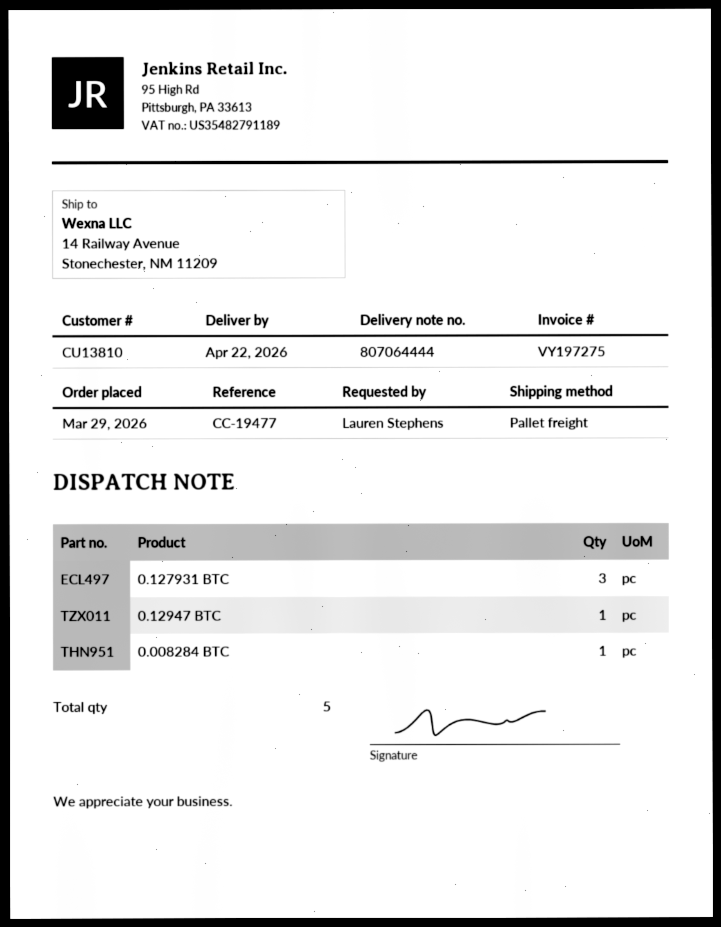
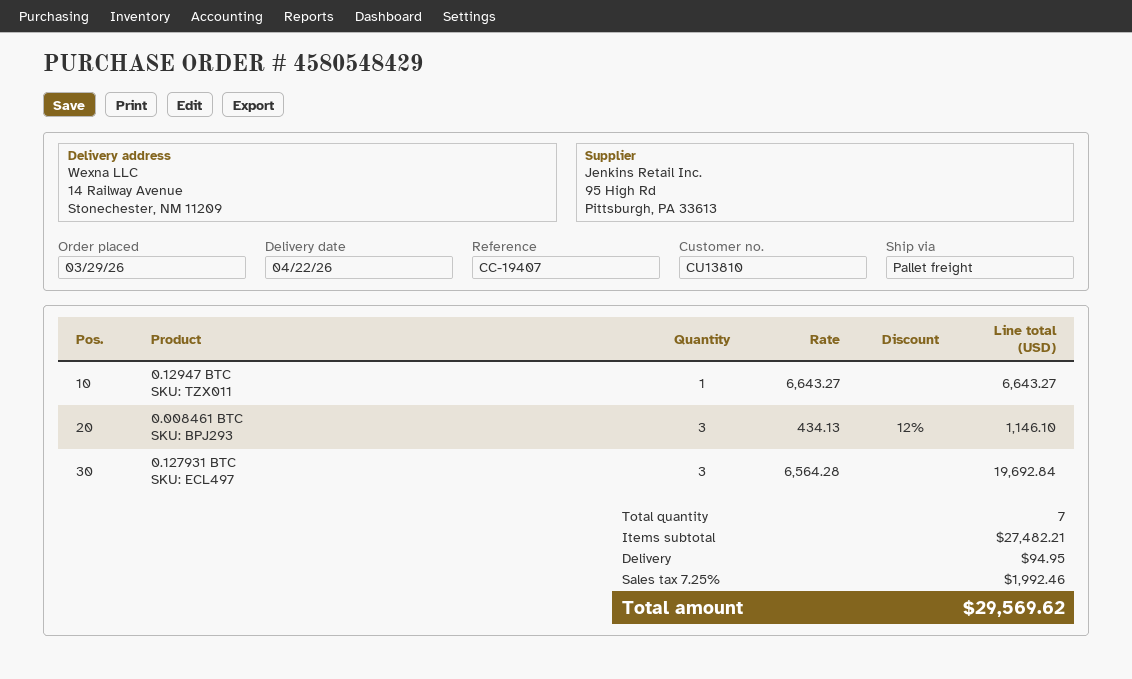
reference: CC-19477 -> CC-19407
0.008284 BTC: 1 -> none
0.008461 BTC: none -> 3
total quantity: 5 -> 7

